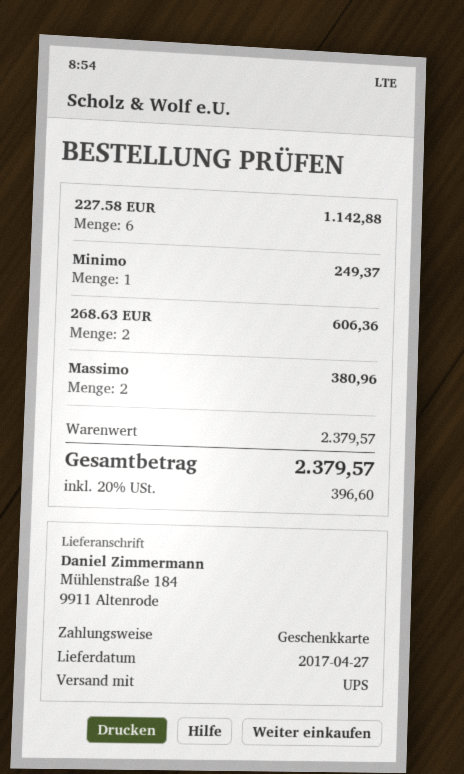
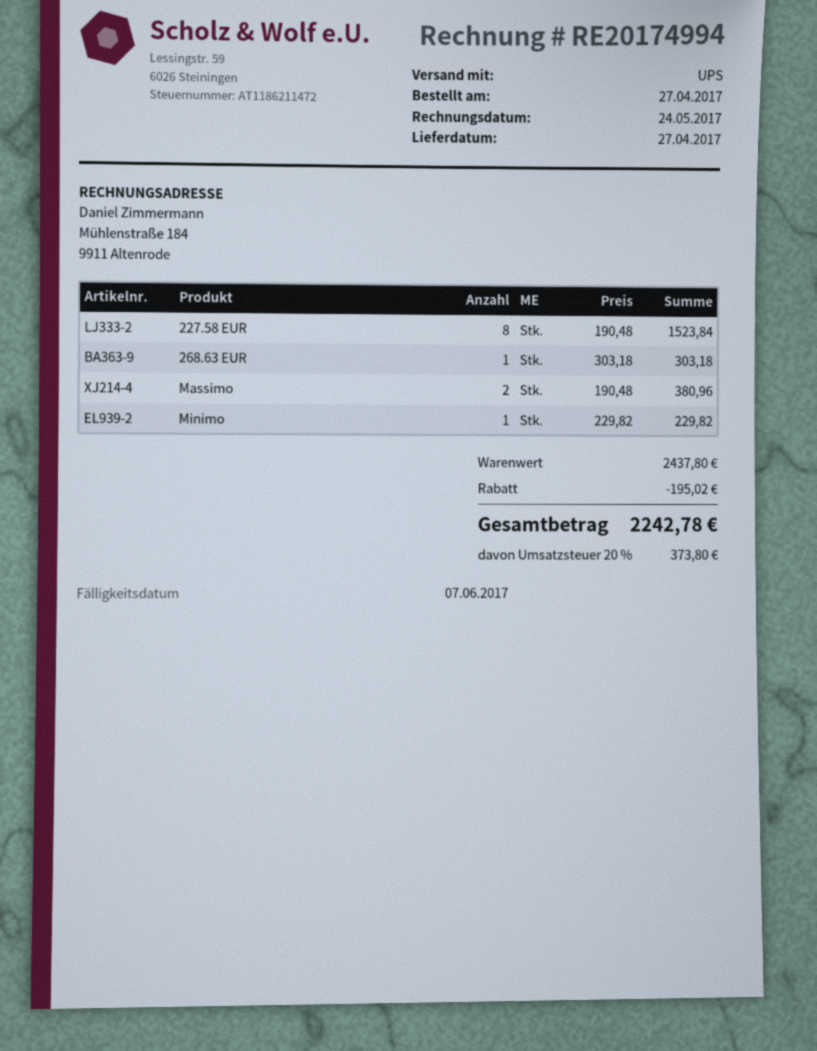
227.58 EUR: 6 for 1142.88 -> 8 for 1523.84
Minimo: 1 for 249.37 -> 1 for 229.82
268.63 EUR: 2 for 606.36 -> 1 for 303.18
subtotal: 2379.57 -> 2437.80
discount: none -> 195.02
tax: 20% = 396.60 -> 20% = 373.80
total: 2379.57 -> 2242.78

